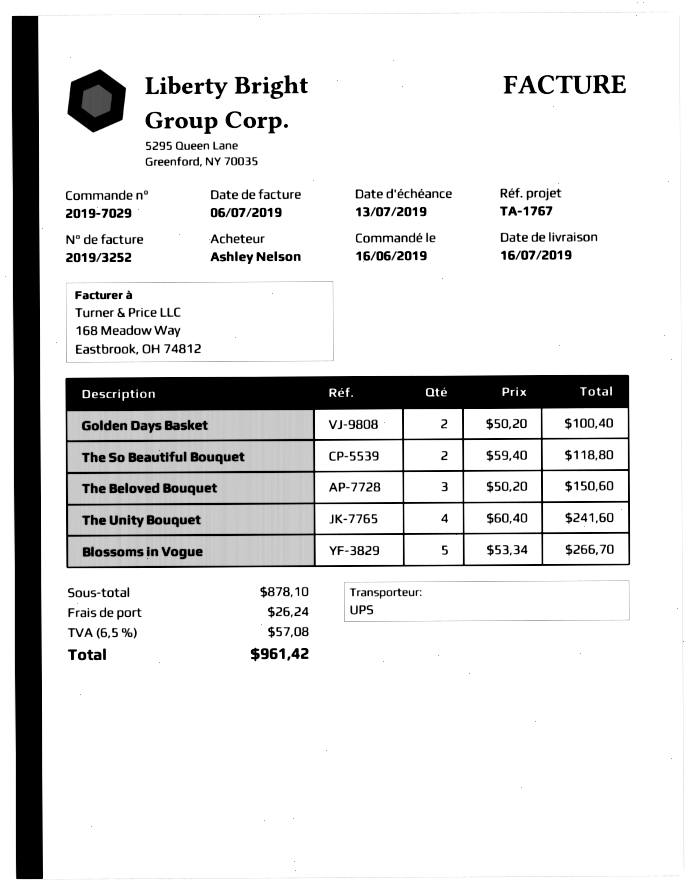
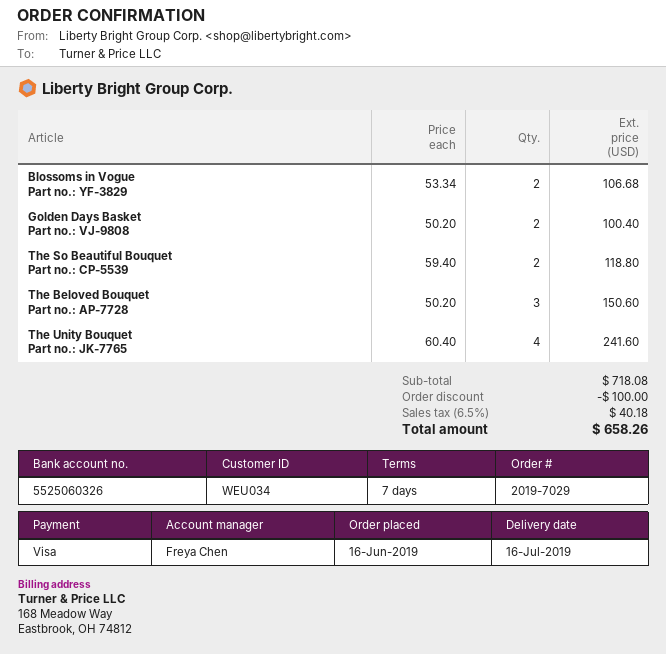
Blossoms in Vogue: 5 x 53.34 = 266.70 -> 2 x 53.34 = 106.68
subtotal: 878.10 -> 718.08
discount: none -> 100.00
shipping: 26.24 -> none
tax: 6.5% = 57.08 -> 6.5% = 40.18
total: 961.42 -> 658.26

